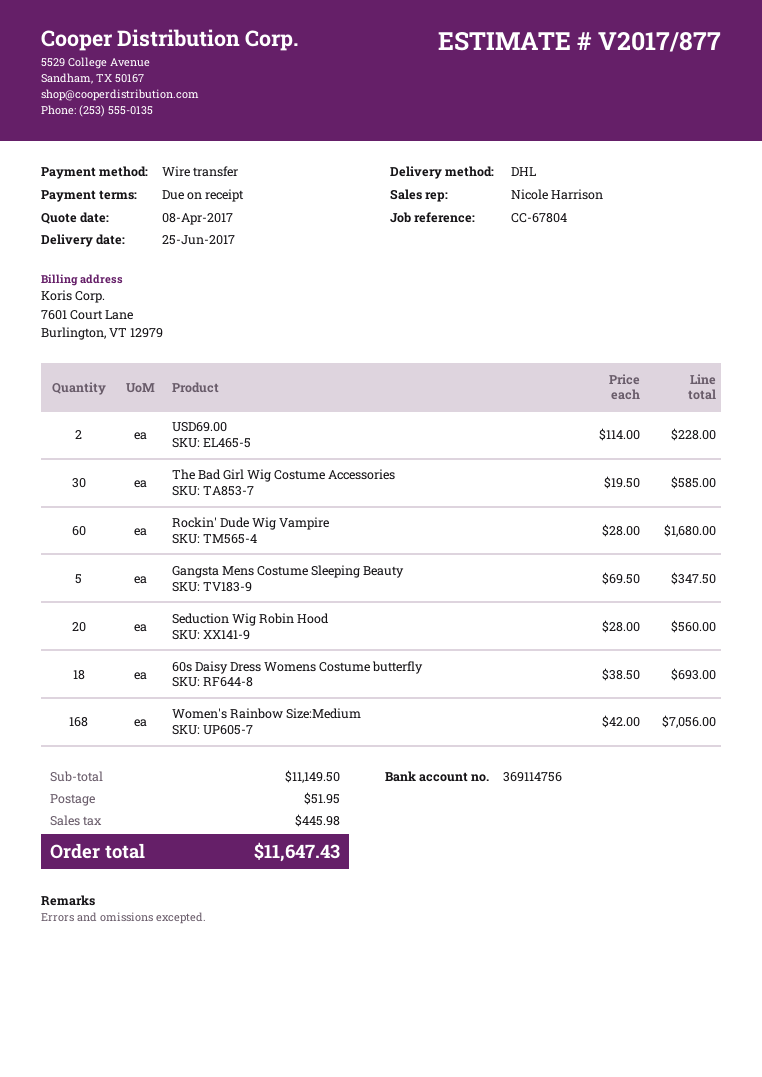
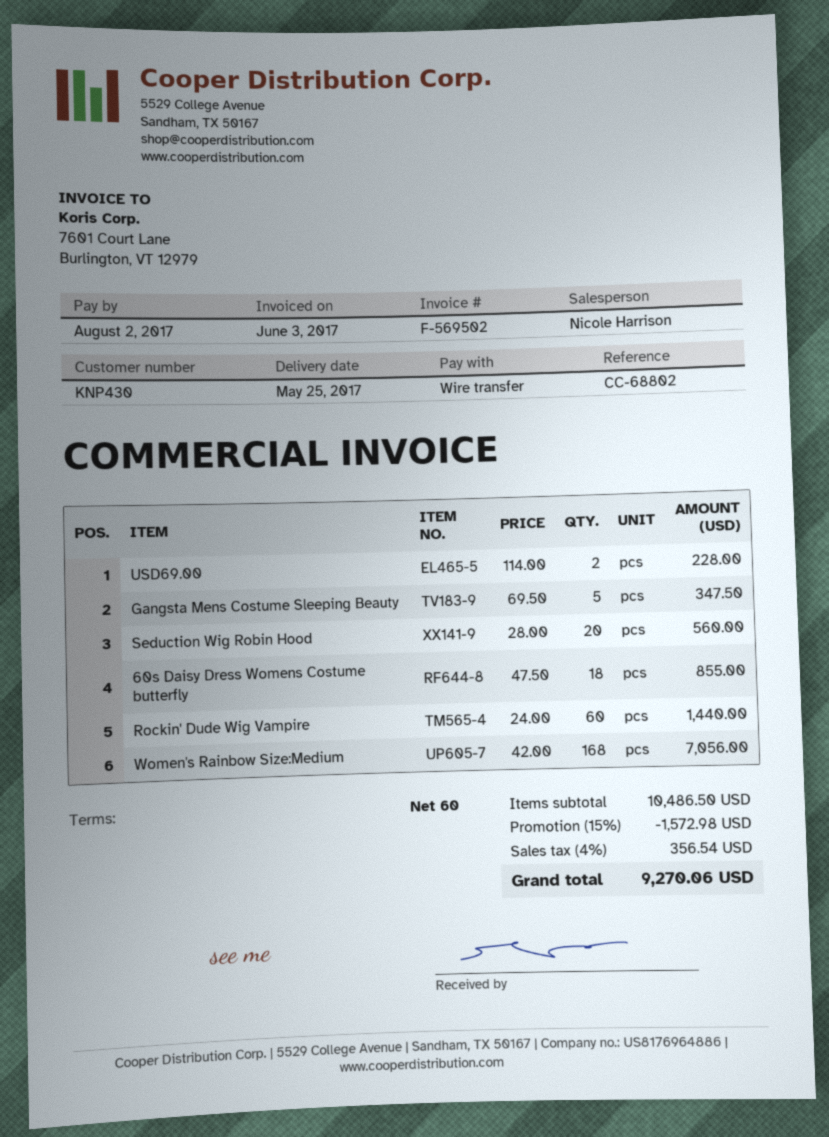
delivery date: 2017-06-25 -> 2017-05-25
payment terms: on receipt -> 60 days
reference: CC-67804 -> CC-68802
The Bad Girl Wig Costume Accessories: 30 x 19.50 = 585.00 -> none
Rockin' Dude Wig Vampire: 60 x 28.00 = 1680.00 -> 60 x 24.00 = 1440.00
60s Daisy Dress Womens Costume butterfly: 18 x 38.50 = 693.00 -> 18 x 47.50 = 855.00
subtotal: 11149.50 -> 10486.50
discount: none -> 15% = 1572.98
shipping: 51.95 -> none
tax: 445.98 -> 356.54
total: 11647.43 -> 9270.06

